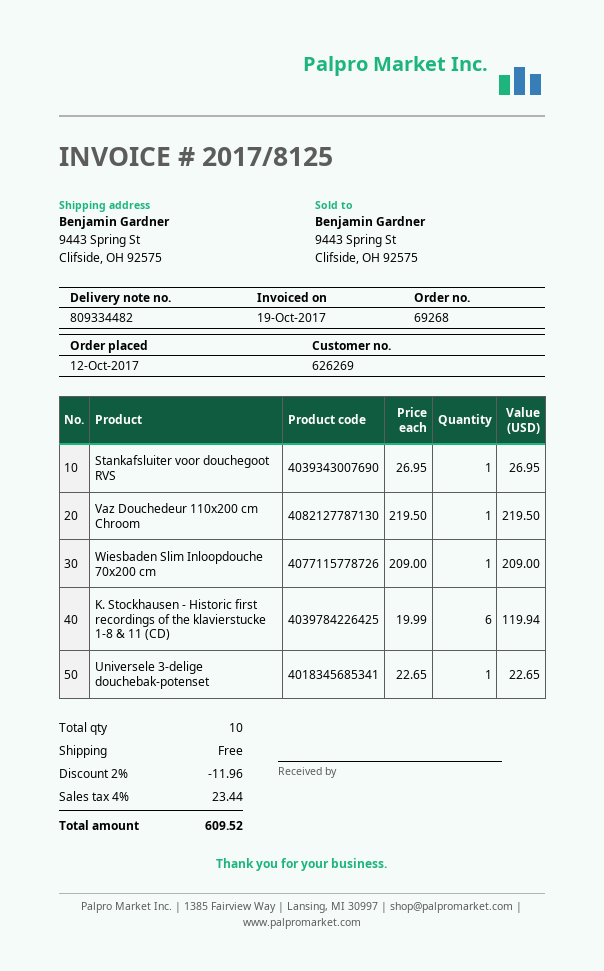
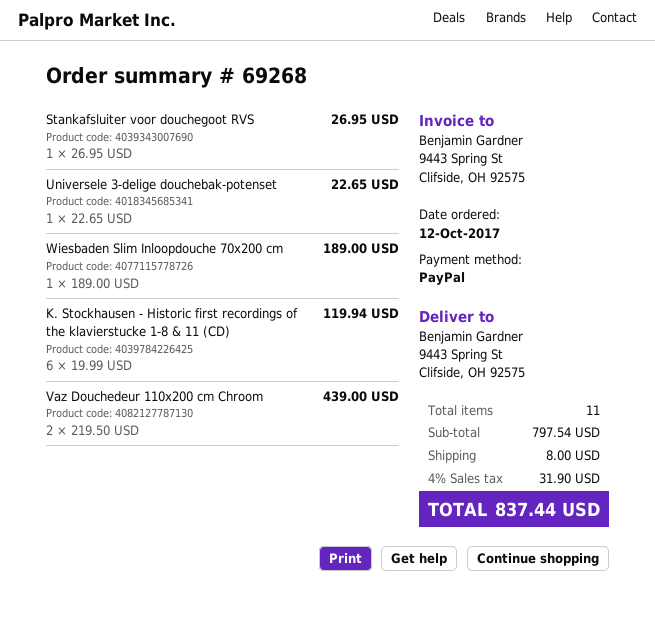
Vaz Douchedeur 110x200 cm Chroom: 1 x 219.50 = 219.50 -> 2 x 219.50 = 439.00
Wiesbaden Slim Inloopdouche 70x200 cm: 1 x 209.00 = 209.00 -> 1 x 189.00 = 189.00
total quantity: 10 -> 11
discount: 2% = 11.96 -> none
shipping: 0.00 -> 8.00
tax: 4% = 23.44 -> 4% = 31.90
total: 609.52 -> 837.44

